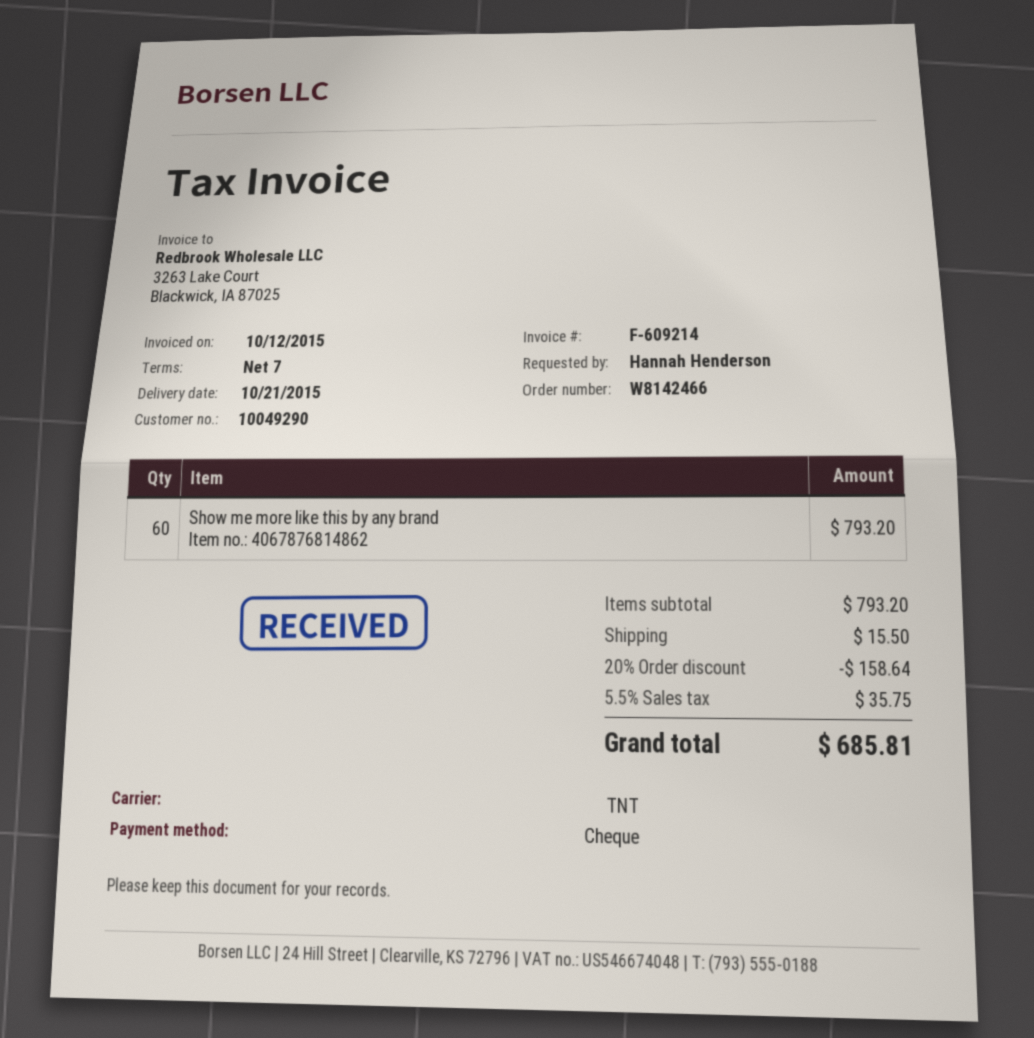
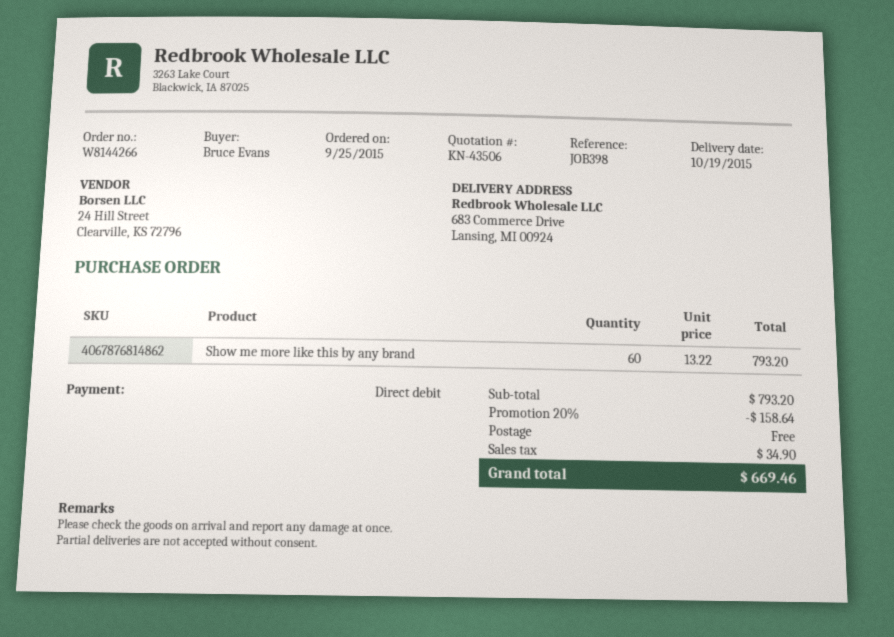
order number: W8142466 -> W8144266
delivery date: 2015-10-21 -> 2015-10-19
ordered by: Hannah Henderson -> Bruce Evans
payment method: cheque -> direct debit
shipping: 15.50 -> 0.00
tax: 35.75 -> 34.90
total: 685.81 -> 669.46

